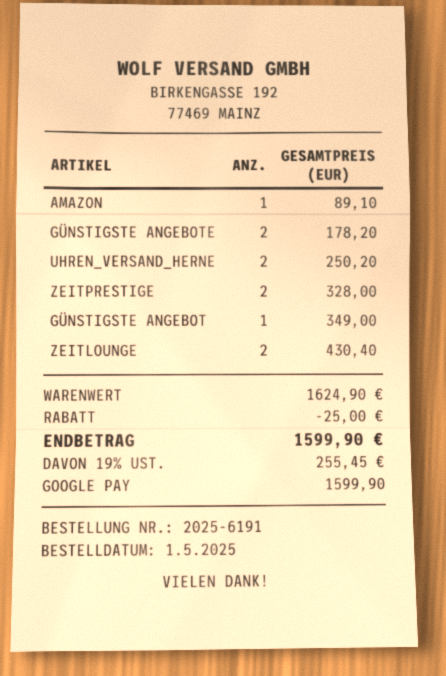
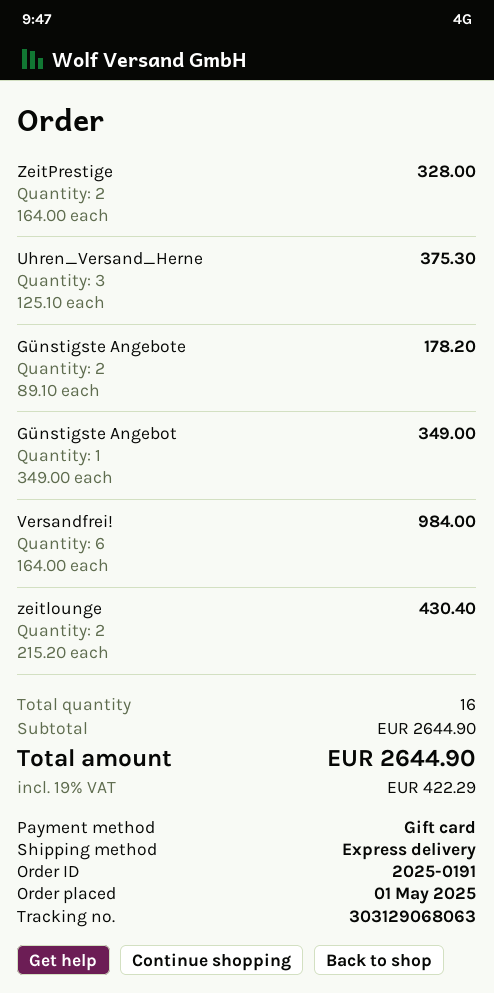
order number: 2025-6191 -> 2025-0191
payment method: Google Pay -> gift card
AMAZON: 1 for 89.10 -> none
UHREN_VERSAND_HERNE: 2 for 250.20 -> 3 for 375.30
Versandfrei!: none -> 6 for 984.00
subtotal: 1624.90 -> 2644.90
discount: 25.00 -> none
tax: 19% = 255.45 -> 19% = 422.29
total: 1599.90 -> 2644.90

